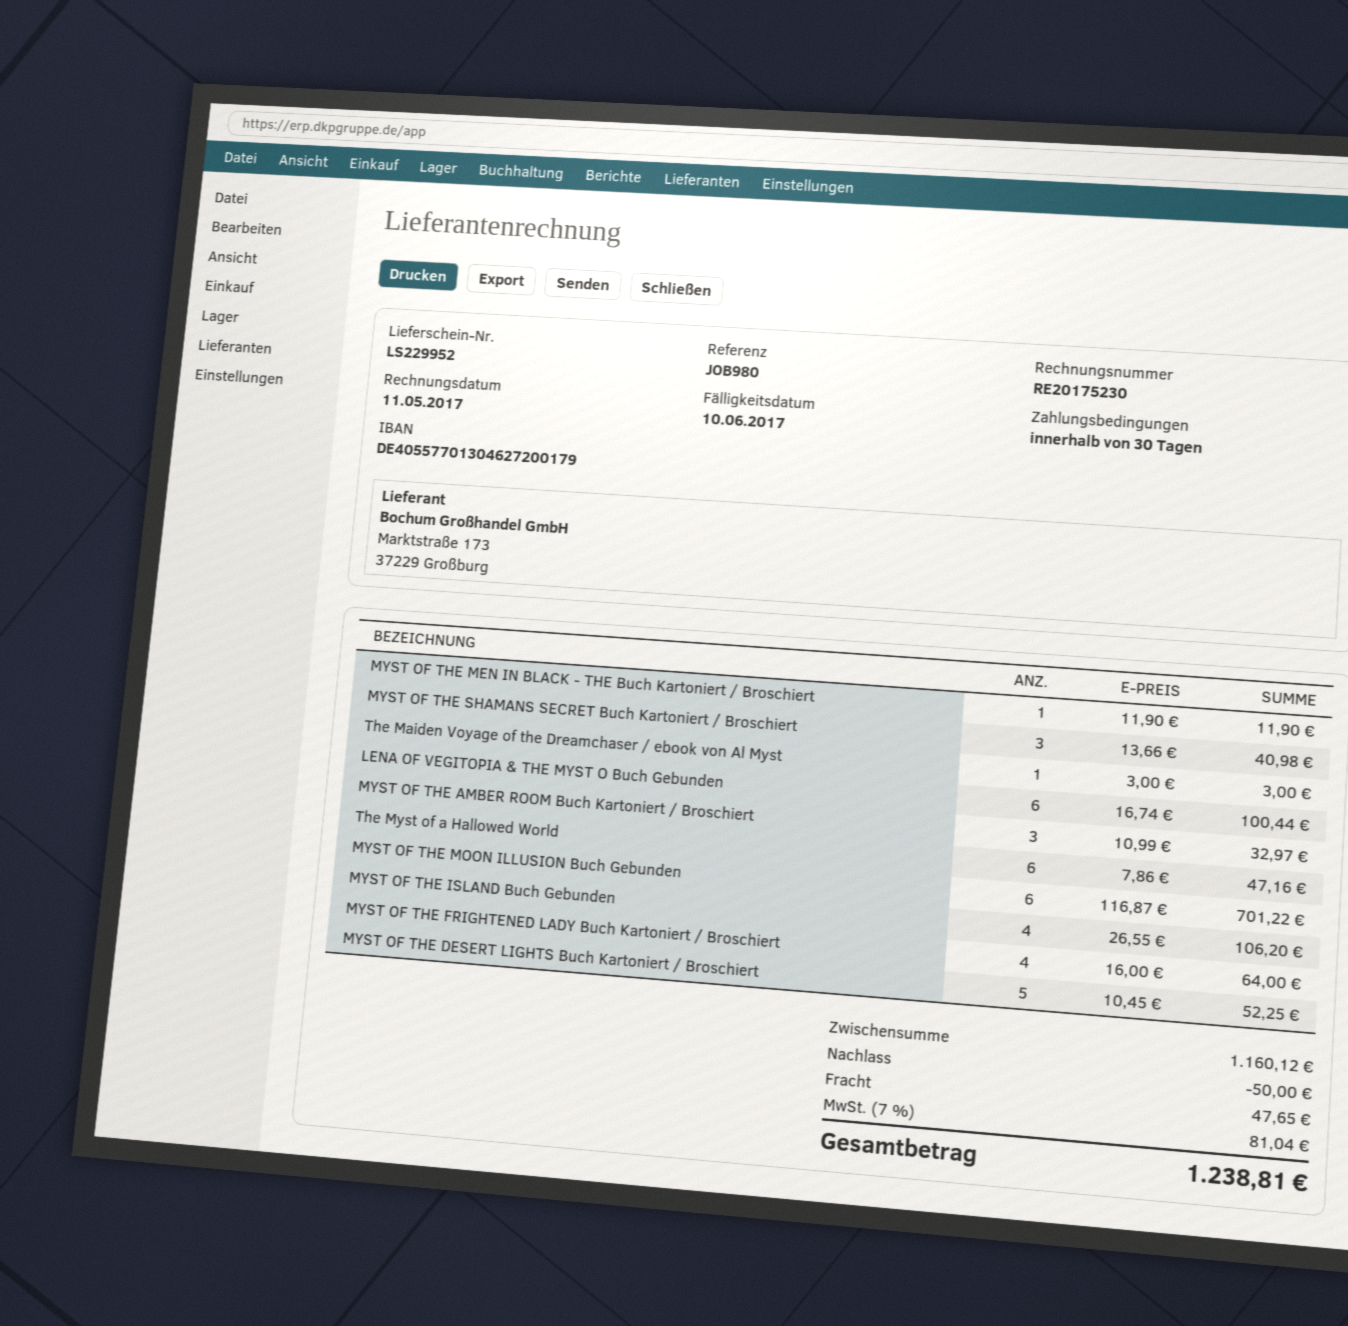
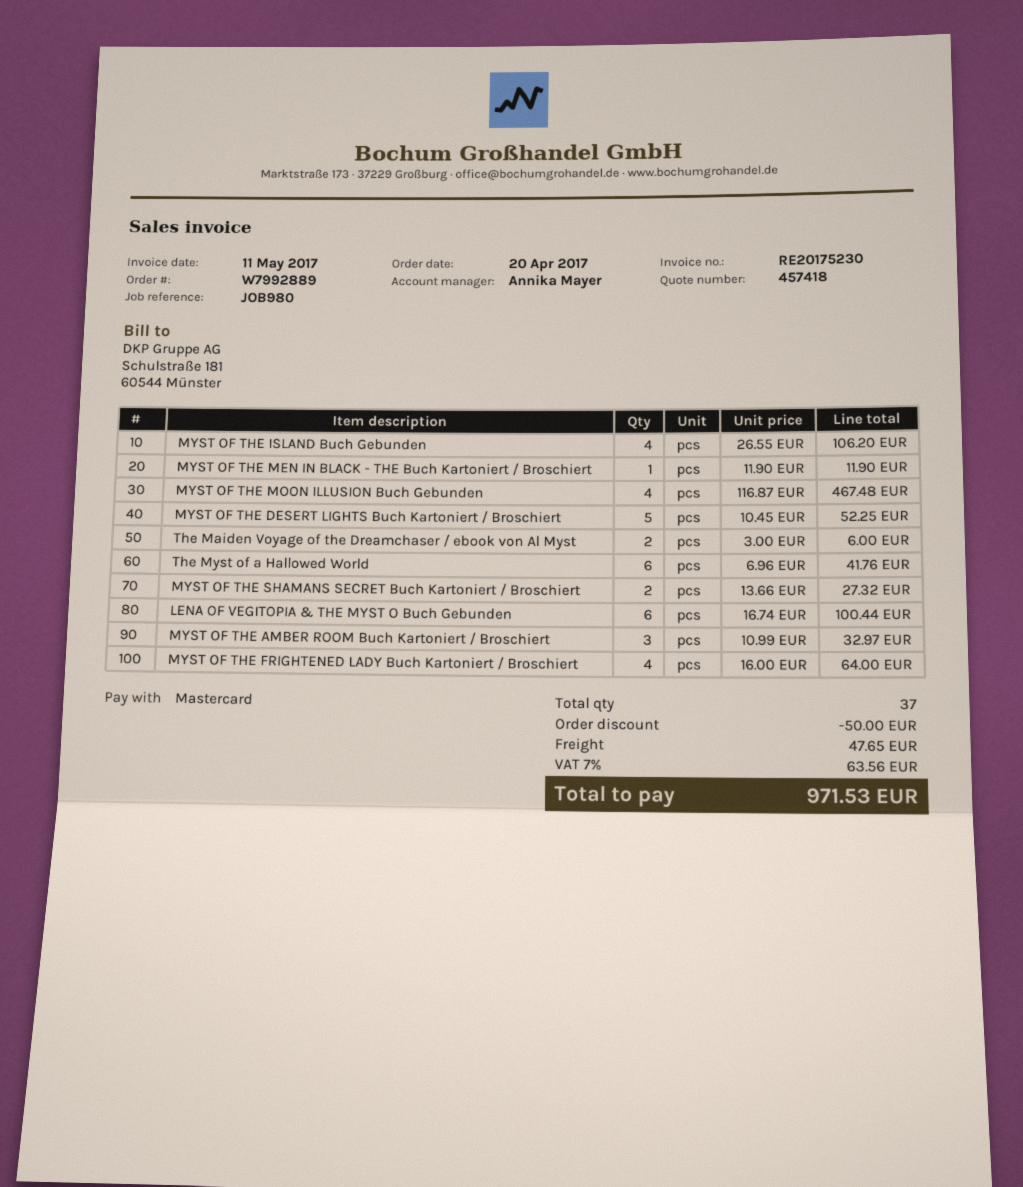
MYST OF THE SHAMANS SECRET Buch Kartoniert / Broschiert: 3 x 13.66 = 40.98 -> 2 x 13.66 = 27.32
The Maiden Voyage of the Dreamchaser / ebook von Al Myst: 1 x 3.00 = 3.00 -> 2 x 3.00 = 6.00
The Myst of a Hallowed World: 6 x 7.86 = 47.16 -> 6 x 6.96 = 41.76
MYST OF THE MOON ILLUSION Buch Gebunden: 6 x 116.87 = 701.22 -> 4 x 116.87 = 467.48
tax: 7% = 81.04 -> 7% = 63.56
total: 1238.81 -> 971.53

